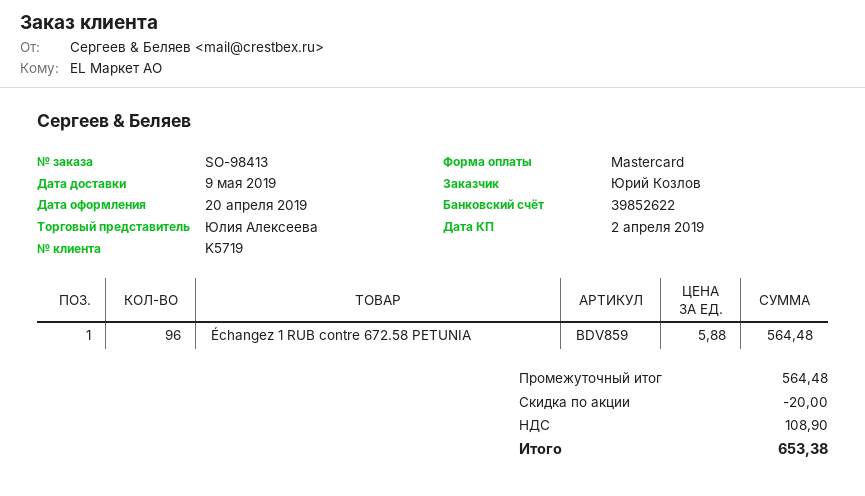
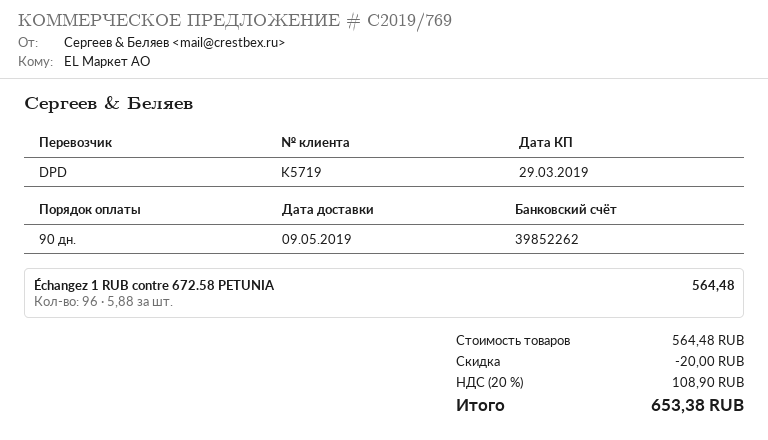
quote date: 2019-04-02 -> 2019-03-29
bank account: 39852622 -> 39852262

